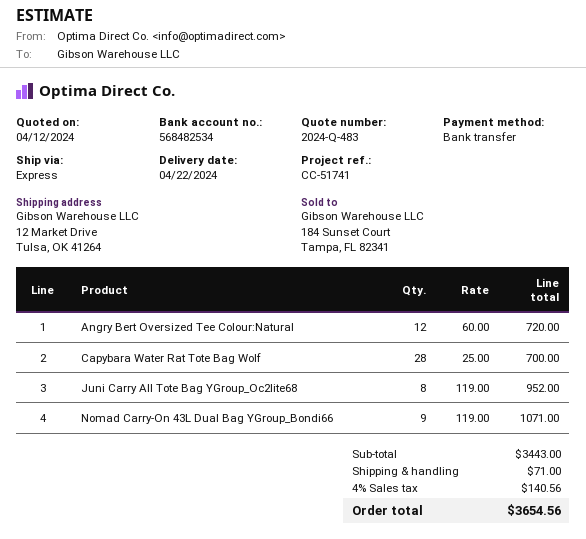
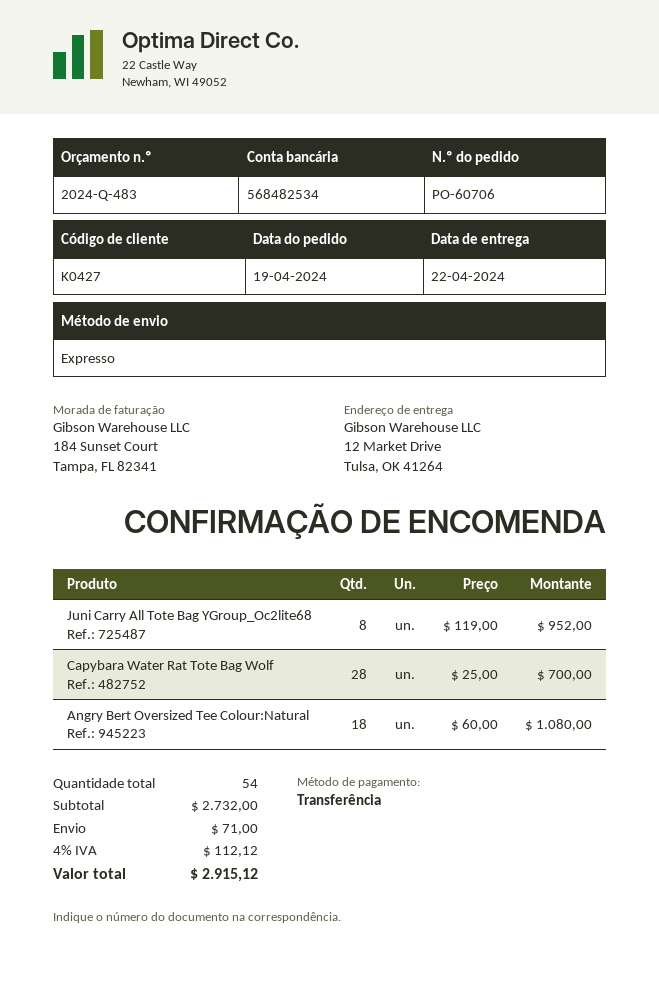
Angry Bert Oversized Tee Colour:Natural: 12 x 60.00 = 720.00 -> 18 x 60.00 = 1080.00
Nomad Carry-On 43L Dual Bag YGroup_Bondi66: 9 x 119.00 = 1071.00 -> none
subtotal: 3443.00 -> 2732.00
tax: 4% = 140.56 -> 4% = 112.12
total: 3654.56 -> 2915.12

